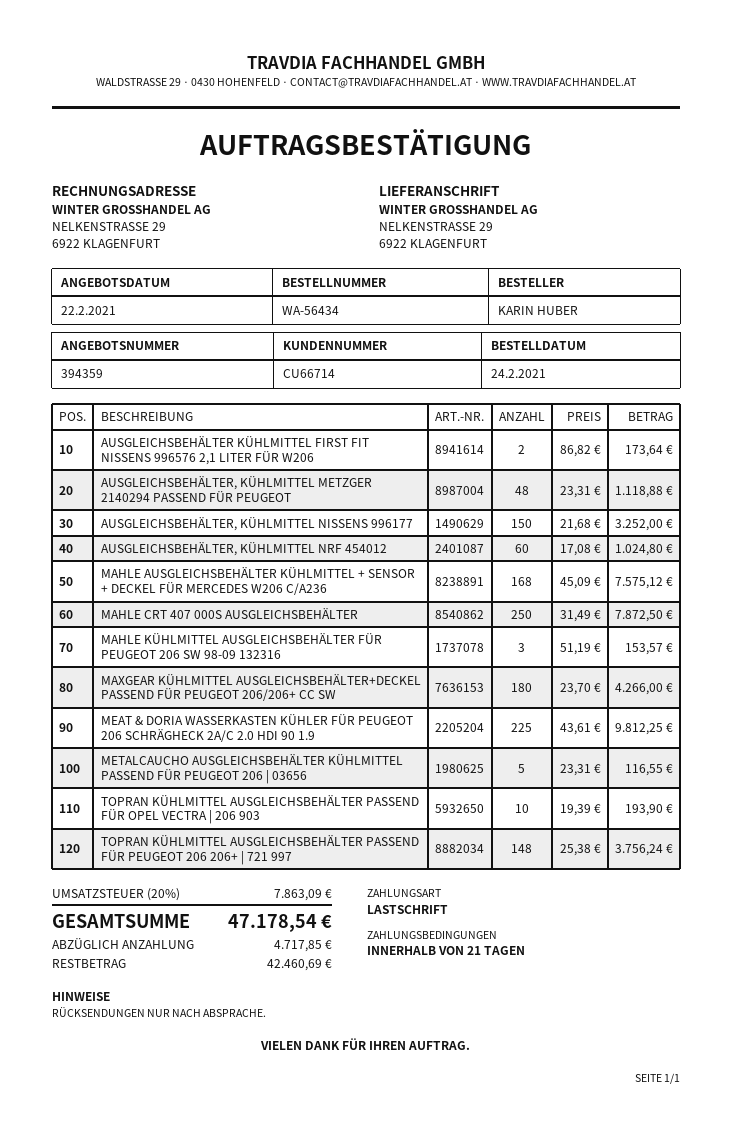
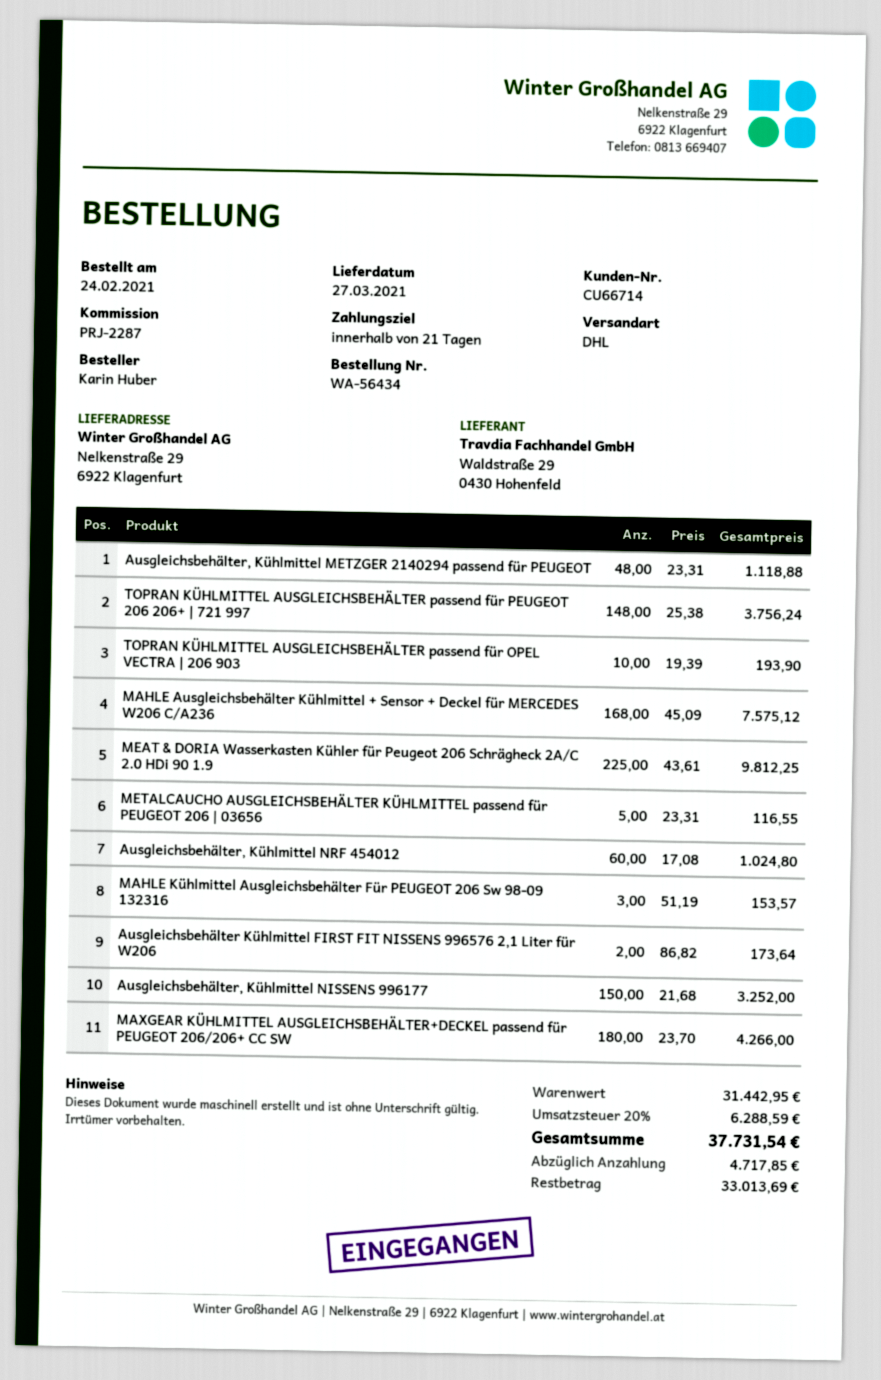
MAHLE CRT 407 000S AUSGLEICHSBEHÄLTER: 250 x 31.49 = 7872.50 -> none
tax: 20% = 7863.09 -> 20% = 6288.59
total: 47178.54 -> 37731.54
balance: 42460.69 -> 33013.69

